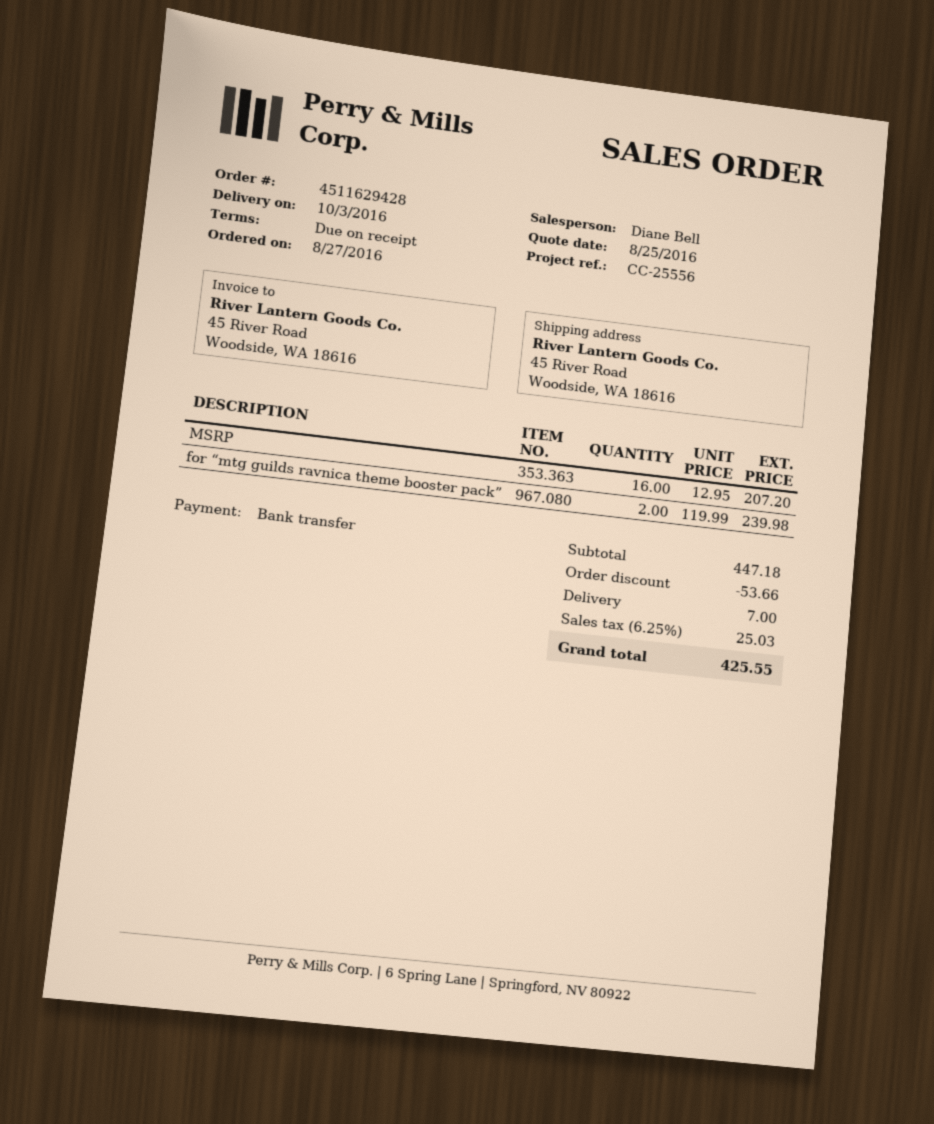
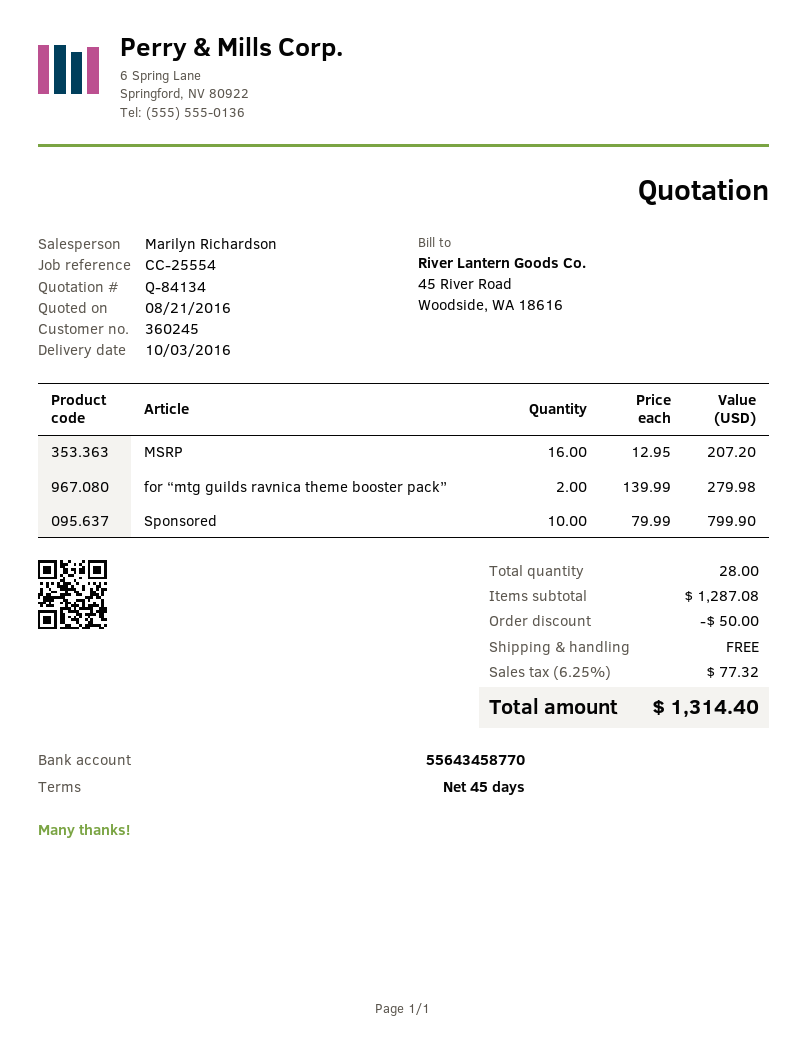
quote date: 2016-08-25 -> 2016-08-21
payment terms: on receipt -> 45 days
reference: CC-25556 -> CC-25554
sales rep: Diane Bell -> Marilyn Richardson
for “mtg guilds ravnica theme booster pack”: 2 x 119.99 = 239.98 -> 2 x 139.99 = 279.98
Sponsored: none -> 10 x 79.99 = 799.90
subtotal: 447.18 -> 1287.08
discount: 53.66 -> 50.00
shipping: 7.00 -> 0.00
tax: 6.25% = 25.03 -> 6.25% = 77.32
total: 425.55 -> 1314.40

